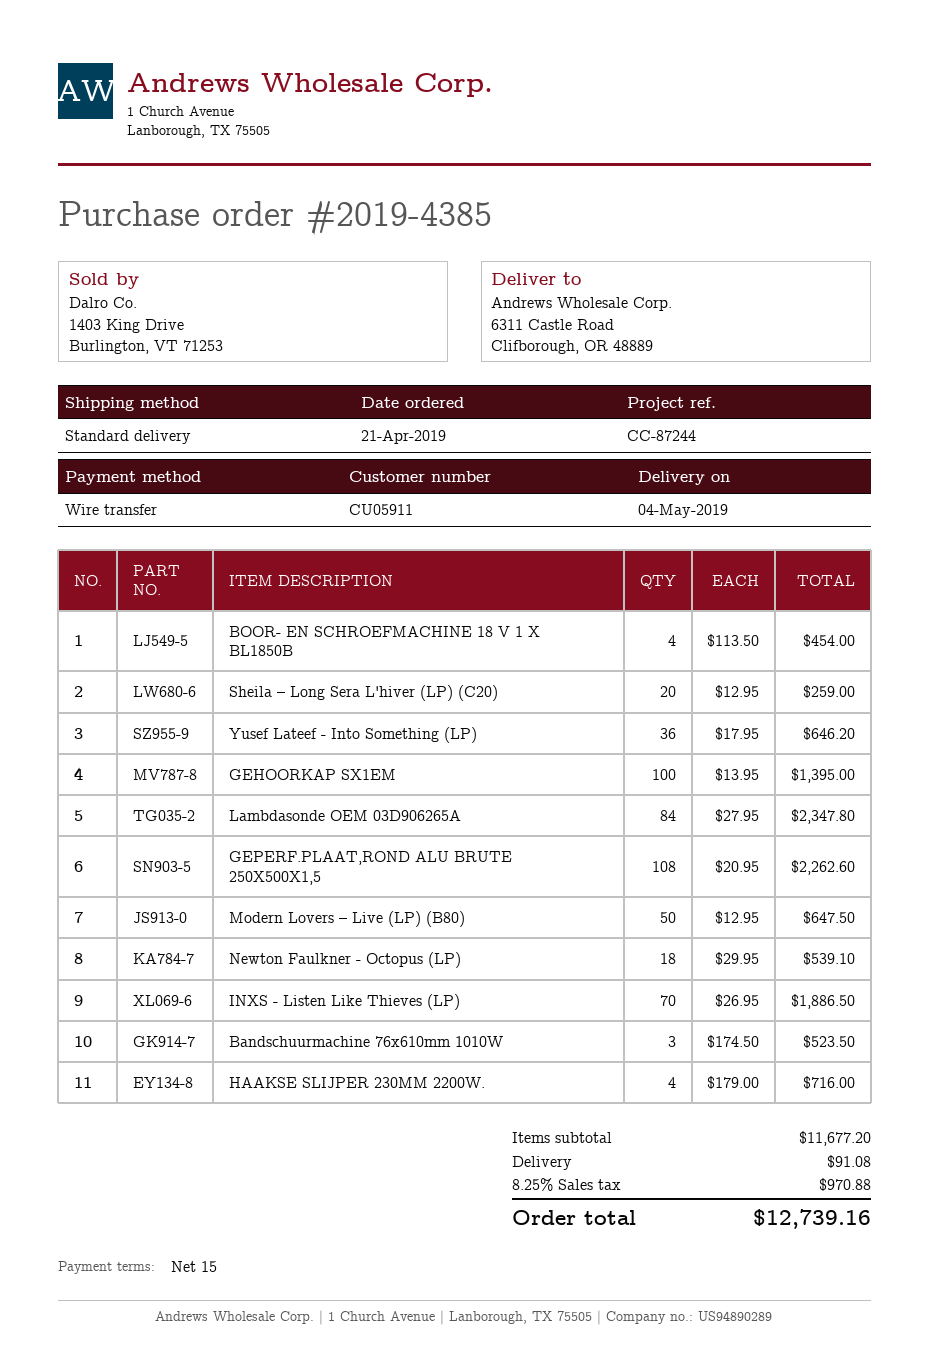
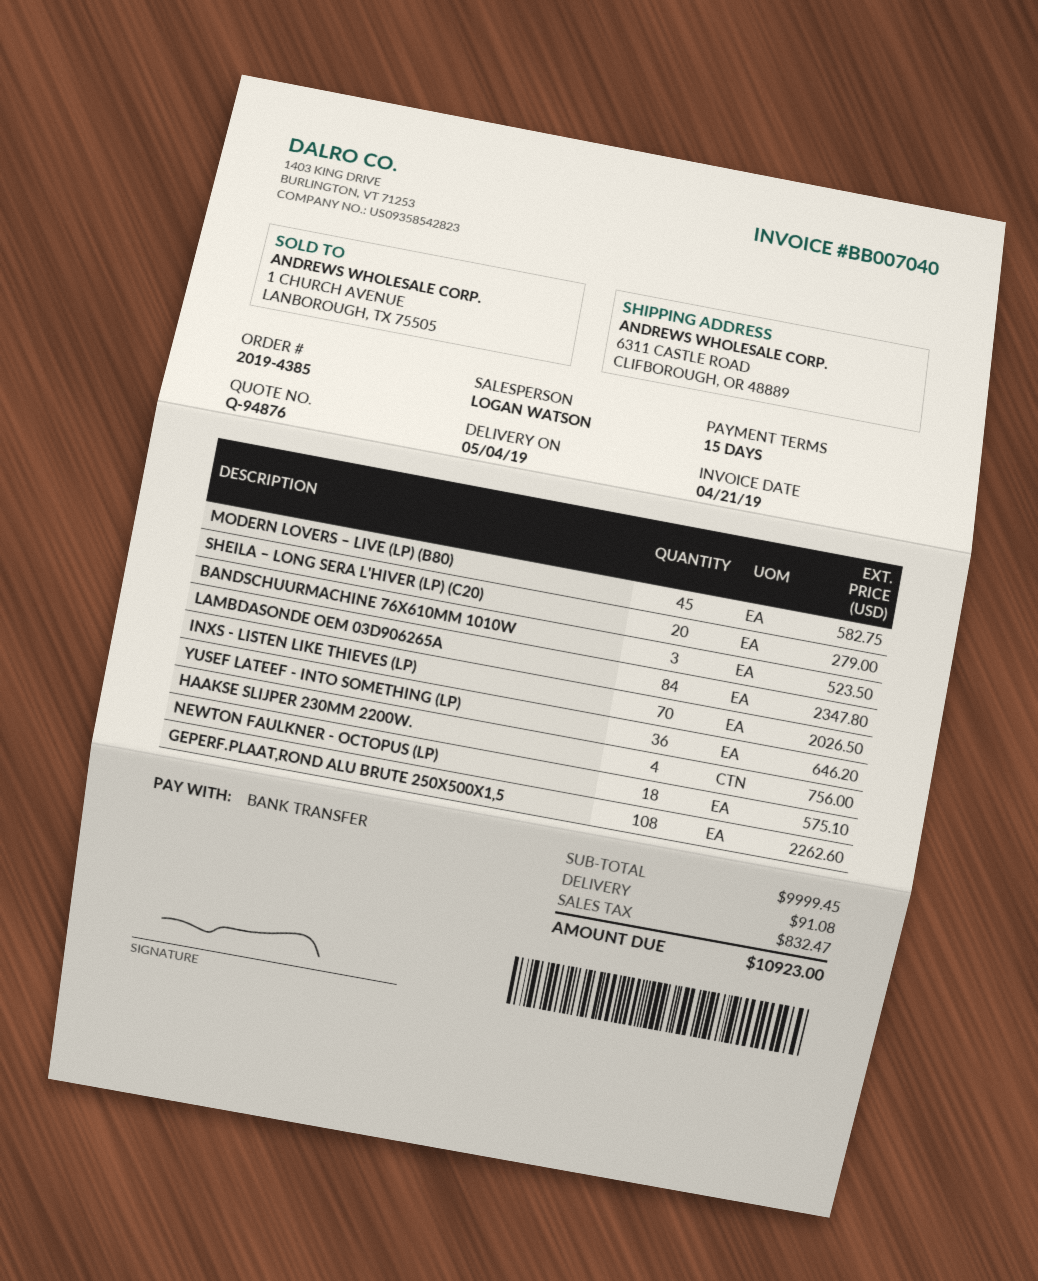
BOOR- EN SCHROEFMACHINE 18 V 1 X BL1850B: 4 for 454.00 -> none
Sheila – Long Sera L'hiver (LP) (C20): 20 for 259.00 -> 20 for 279.00
GEHOORKAP SX1EM: 100 for 1395.00 -> none
Modern Lovers – Live (LP) (B80): 50 for 647.50 -> 45 for 582.75
Newton Faulkner - Octopus (LP): 18 for 539.10 -> 18 for 575.10
INXS - Listen Like Thieves (LP): 70 for 1886.50 -> 70 for 2026.50
HAAKSE SLIJPER 230MM 2200W.: 4 for 716.00 -> 4 for 756.00
subtotal: 11677.20 -> 9999.45
tax: 970.88 -> 832.47
total: 12739.16 -> 10923.00

